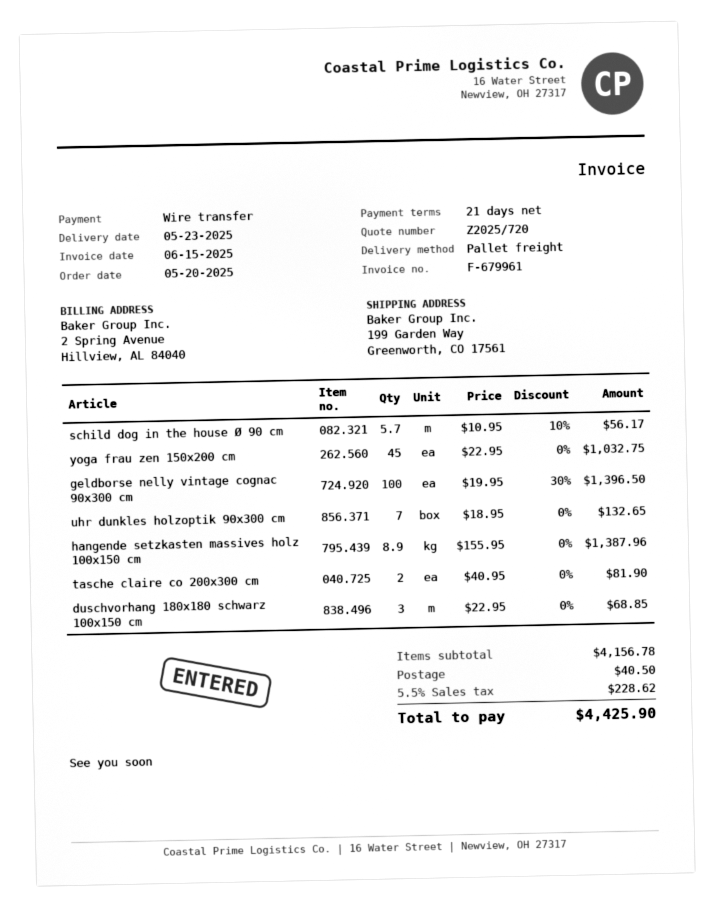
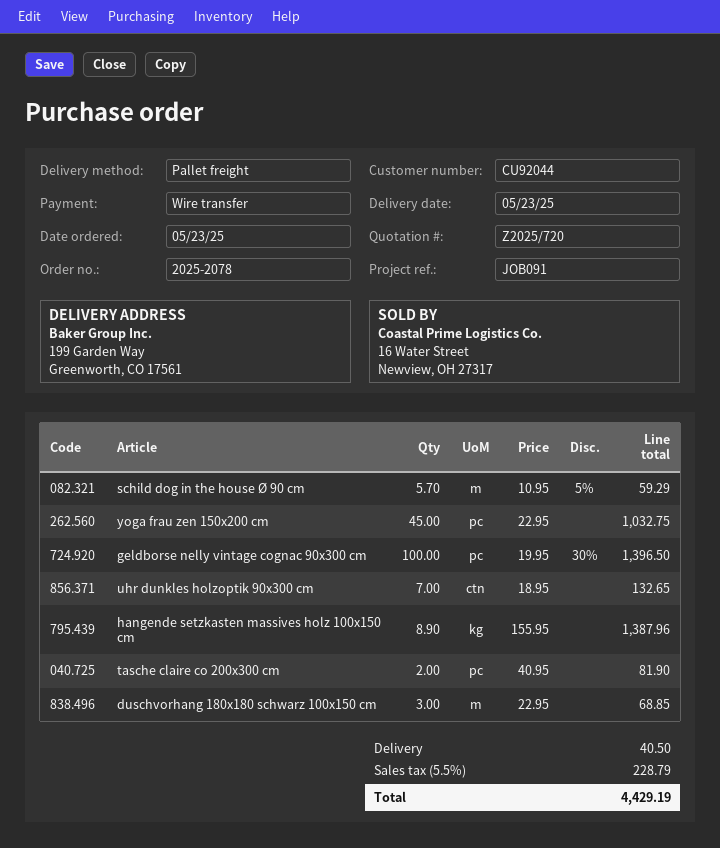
order date: 2025-05-20 -> 2025-05-23
schild dog in the house Ø 90 cm: 5.7 x 10.95 - 10% = 56.17 -> 5.7 x 10.95 - 5% = 59.29
tax: 5.5% = 228.62 -> 5.5% = 228.79
total: 4425.90 -> 4429.19

